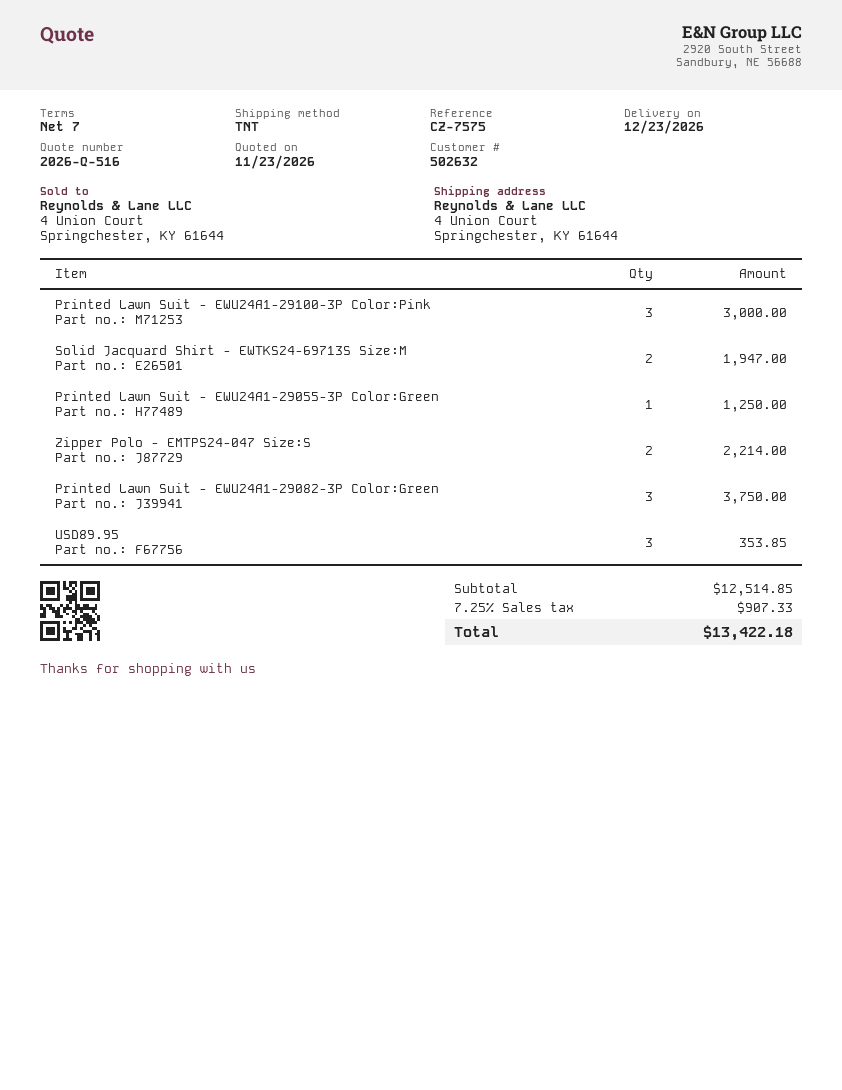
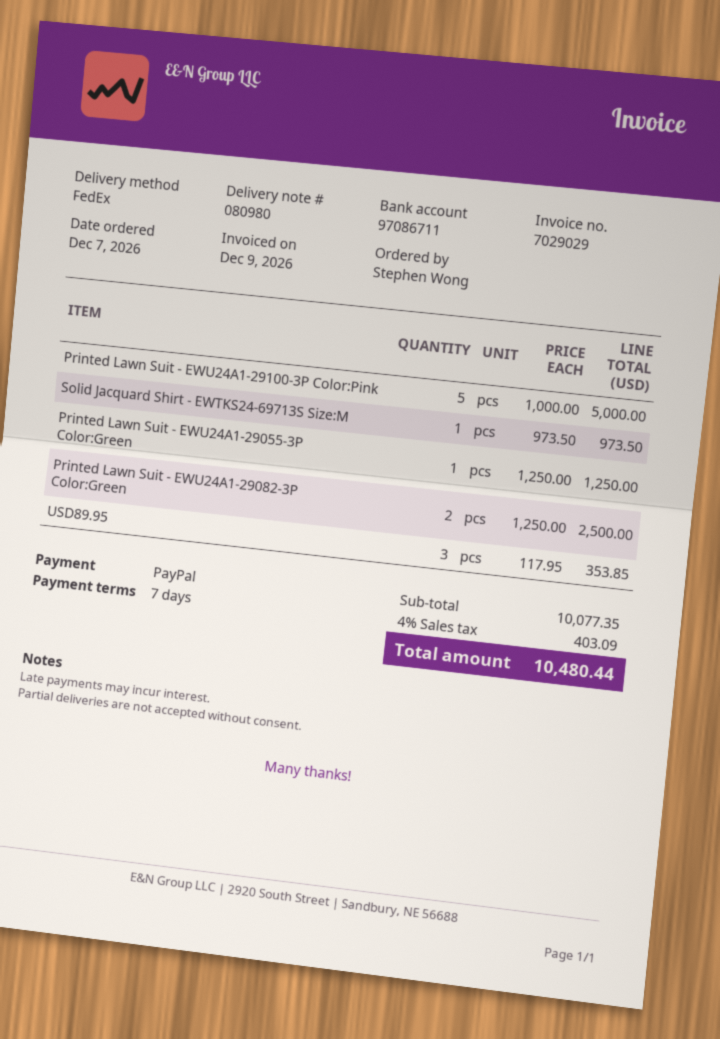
shipping method: TNT -> FedEx
Printed Lawn Suit - EWU24A1-29100-3P Color:Pink: 3 for 3000.00 -> 5 for 5000.00
Solid Jacquard Shirt - EWTKS24-69713S Size:M: 2 for 1947.00 -> 1 for 973.50
Zipper Polo - EMTPS24-047 Size:S: 2 for 2214.00 -> none
Printed Lawn Suit - EWU24A1-29082-3P Color:Green: 3 for 3750.00 -> 2 for 2500.00
subtotal: 12514.85 -> 10077.35
tax: 7.25% = 907.33 -> 4% = 403.09
total: 13422.18 -> 10480.44

